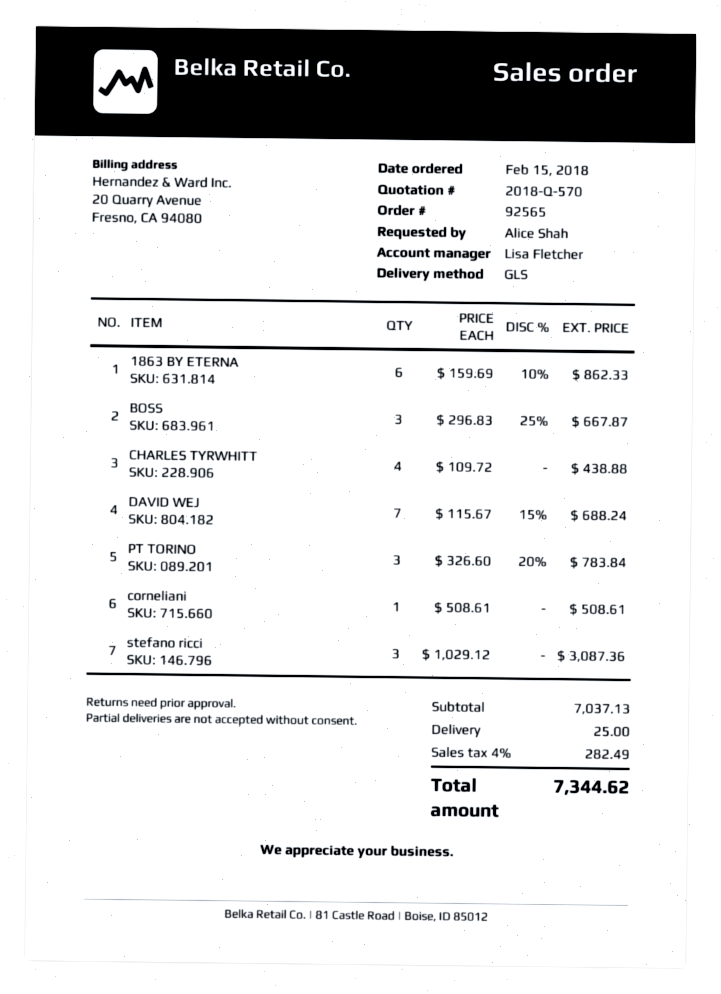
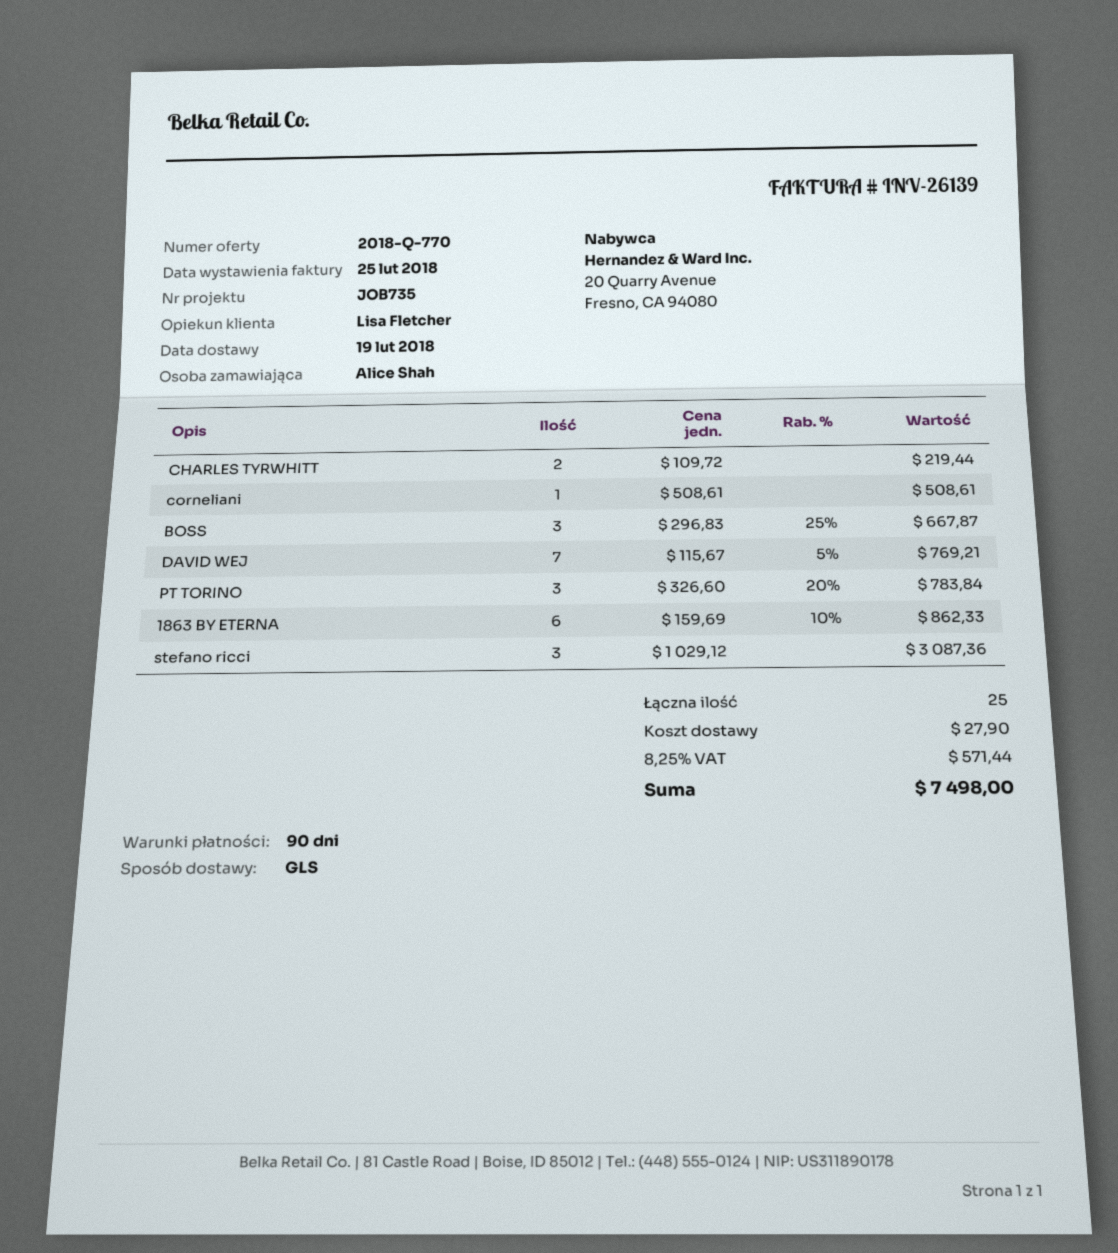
quote number: 2018-Q-570 -> 2018-Q-770
CHARLES TYRWHITT: 4 x 109.72 = 438.88 -> 2 x 109.72 = 219.44
DAVID WEJ: 7 x 115.67 - 15% = 688.24 -> 7 x 115.67 - 5% = 769.21
shipping: 25.00 -> 27.90
tax: 4% = 282.49 -> 8.25% = 571.44
total: 7344.62 -> 7498.00

